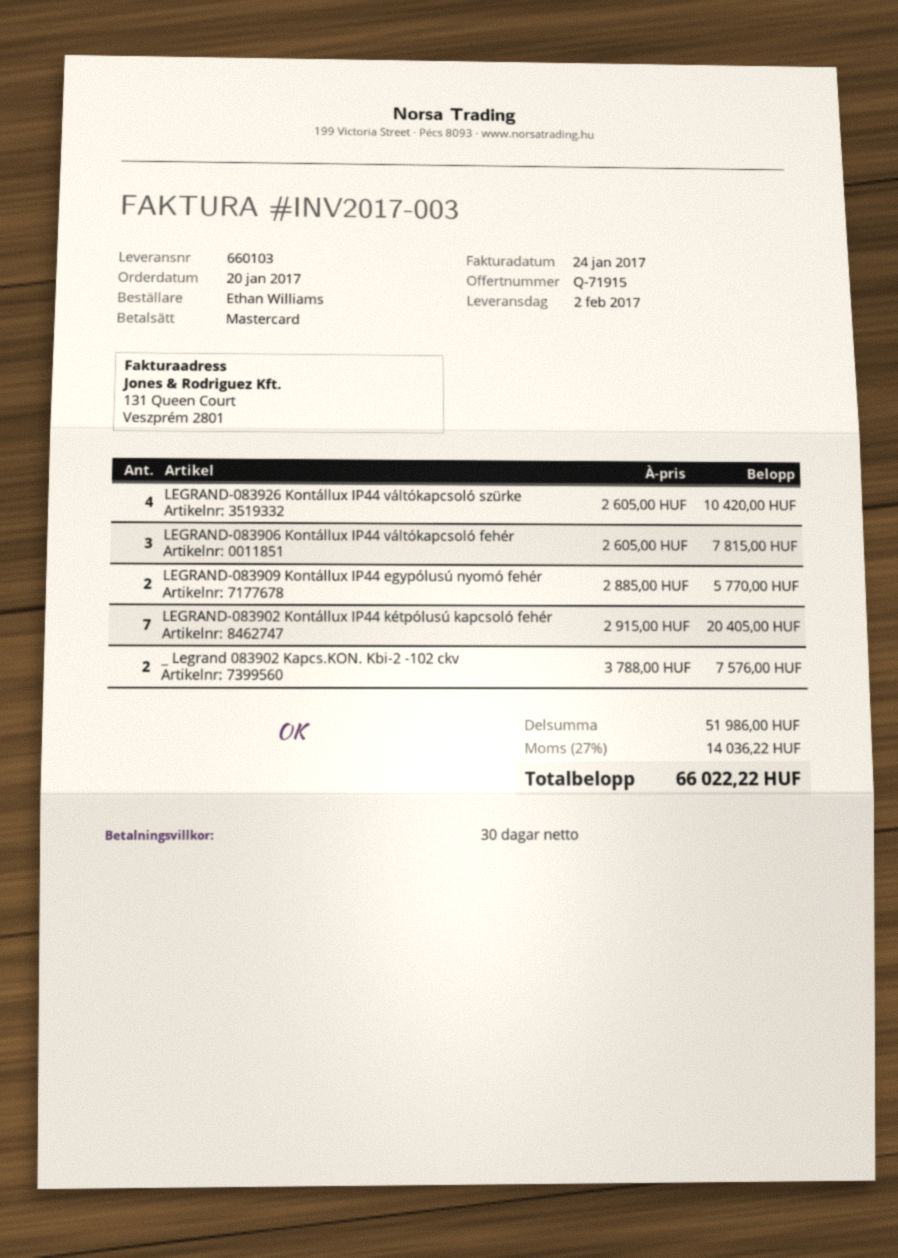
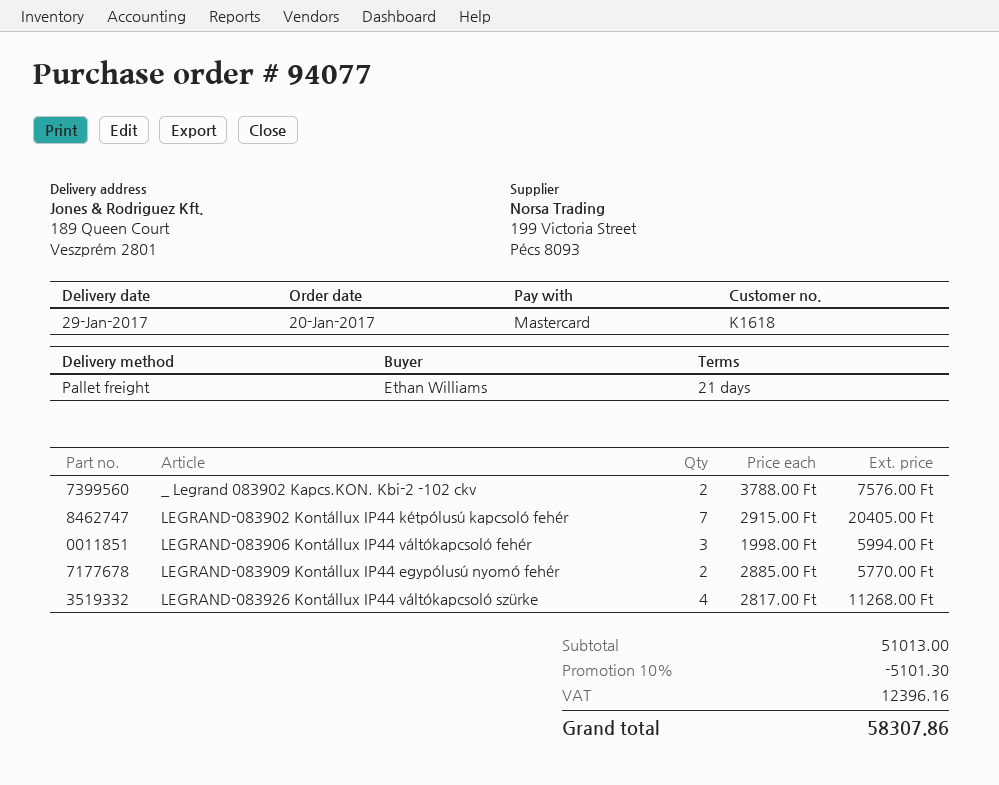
delivery date: 2017-02-02 -> 2017-01-29
payment terms: 30 days -> 21 days
LEGRAND-083926 Kontállux IP44 váltókapcsoló szürke: 4 x 2605.00 = 10420.00 -> 4 x 2817.00 = 11268.00
LEGRAND-083906 Kontállux IP44 váltókapcsoló fehér: 3 x 2605.00 = 7815.00 -> 3 x 1998.00 = 5994.00
subtotal: 51986.00 -> 51013.00
discount: none -> 10% = 5101.30
tax: 14036.22 -> 12396.16
total: 66022.22 -> 58307.86

